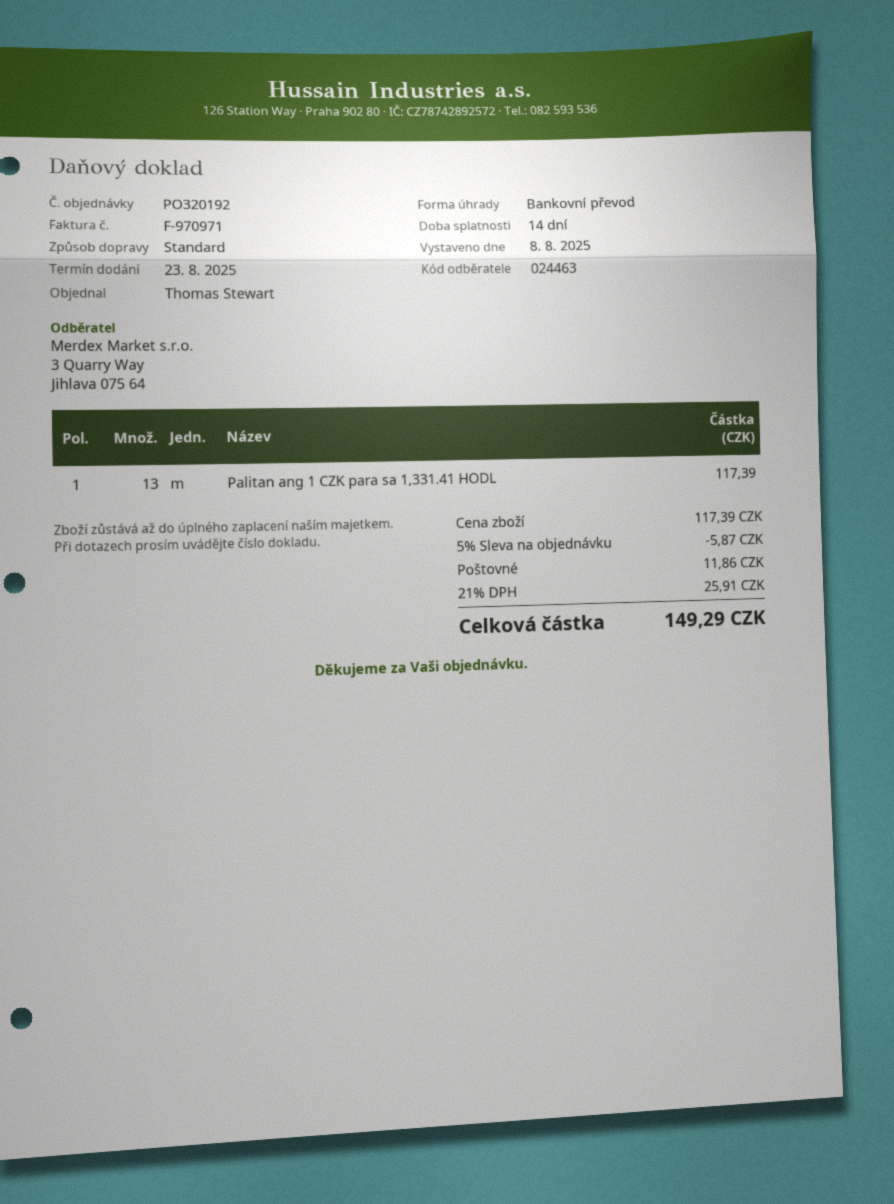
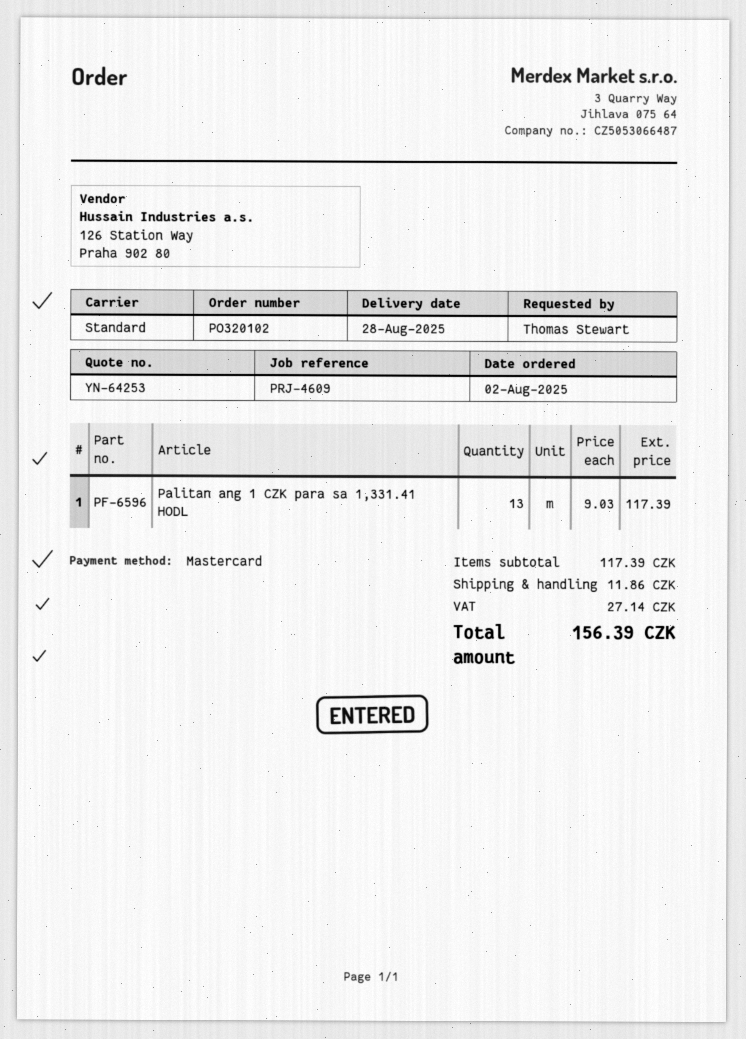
order number: PO320192 -> PO320102
delivery date: 2025-08-23 -> 2025-08-28
payment method: bank transfer -> Mastercard
discount: 5% = 5.87 -> none
tax: 25.91 -> 27.14
total: 149.29 -> 156.39

